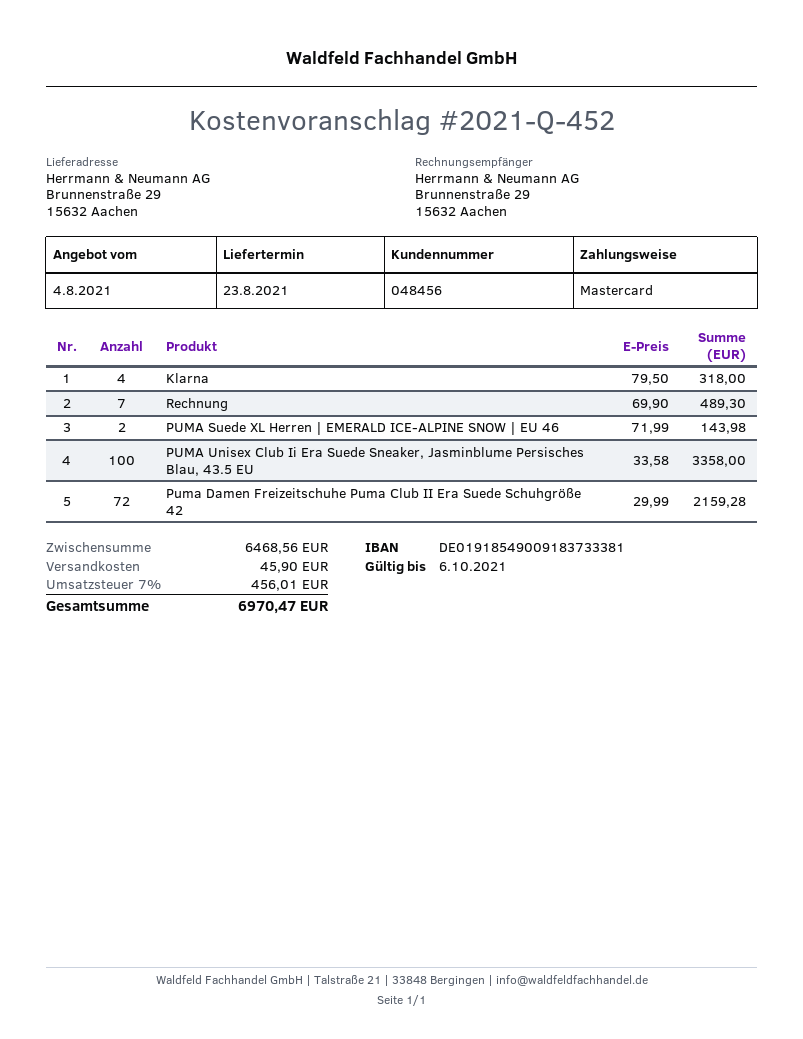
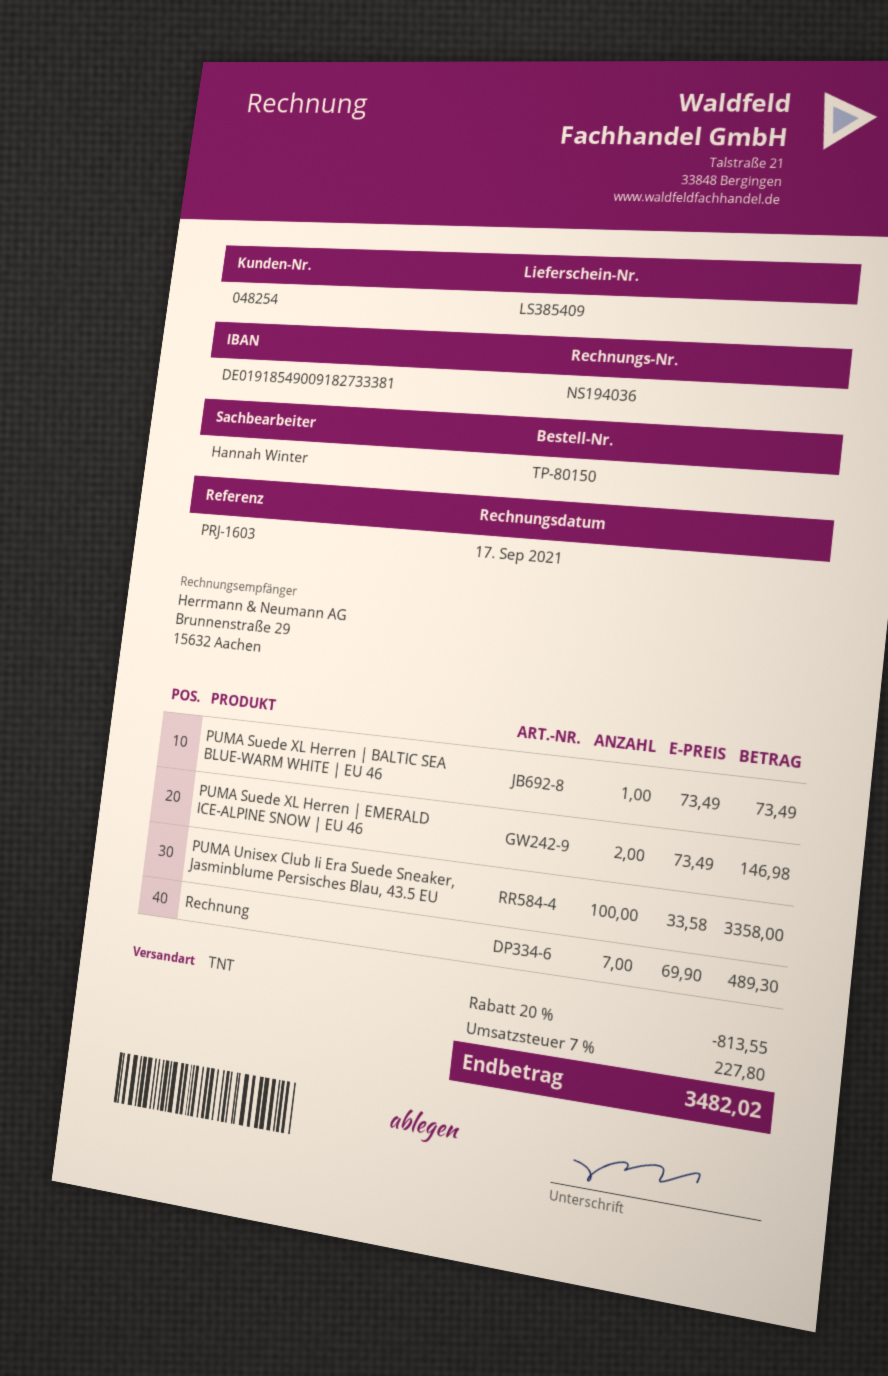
customer number: 048456 -> 048254
bank account: DE01918549009183733381 -> DE01918549009182733381
Klarna: 4 x 79.50 = 318.00 -> none
PUMA Suede XL Herren | EMERALD ICE-ALPINE SNOW | EU 46: 2 x 71.99 = 143.98 -> 2 x 73.49 = 146.98
Puma Damen Freizeitschuhe Puma Club II Era Suede Schuhgröße 42: 72 x 29.99 = 2159.28 -> none
PUMA Suede XL Herren | BALTIC SEA BLUE-WARM WHITE | EU 46: none -> 1 x 73.49 = 73.49
discount: none -> 20% = 813.55
shipping: 45.90 -> none
tax: 7% = 456.01 -> 7% = 227.80
total: 6970.47 -> 3482.02

